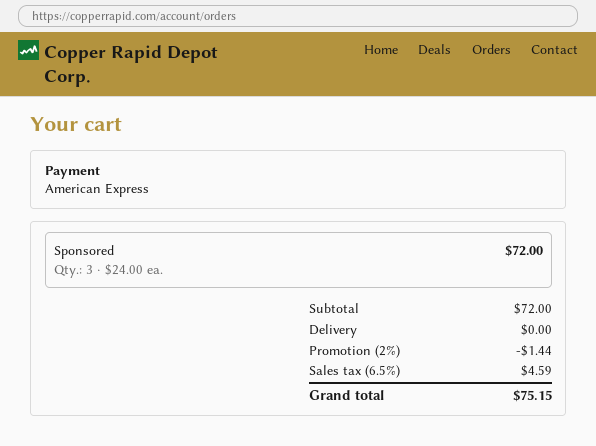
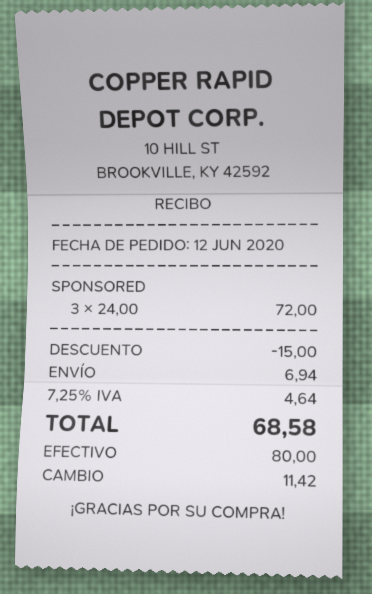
payment method: American Express -> cash
discount: 1.44 -> 15.00
shipping: 0.00 -> 6.94
tax: 6.5% = 4.59 -> 7.25% = 4.64
total: 75.15 -> 68.58

